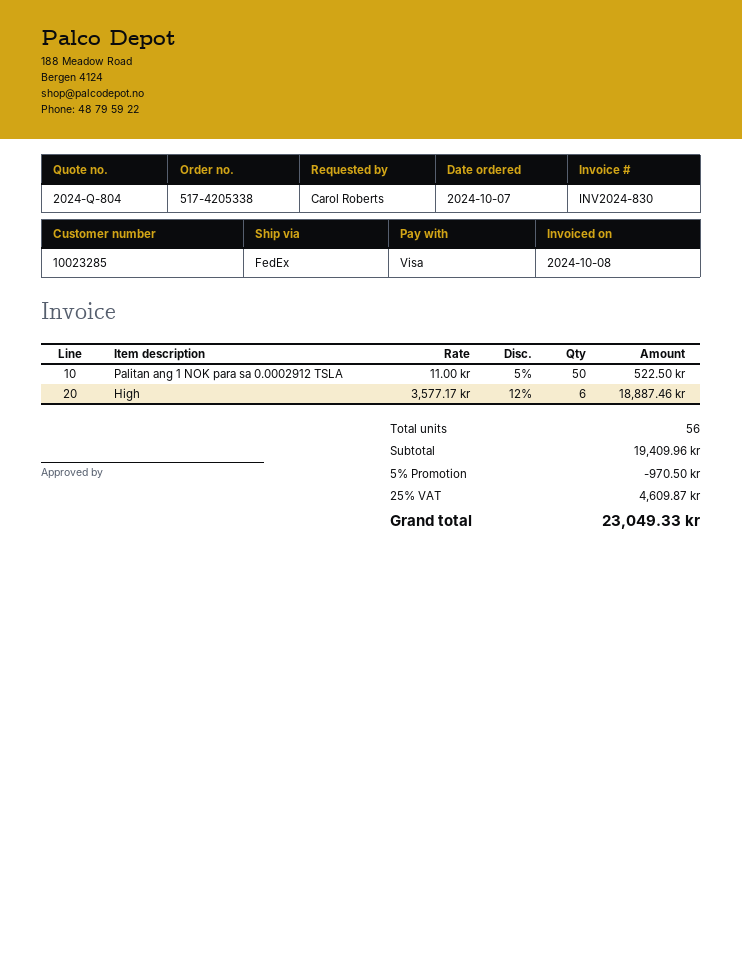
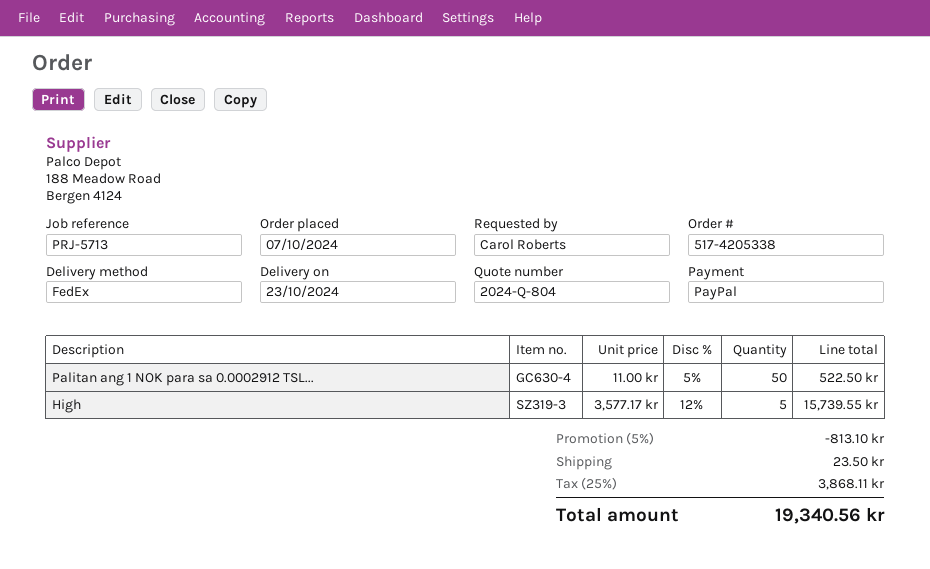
payment method: Visa -> PayPal
High: 6 x 3577.17 - 12% = 18887.46 -> 5 x 3577.17 - 12% = 15739.55
discount: 5% = 970.50 -> 5% = 813.10
shipping: none -> 23.50
tax: 25% = 4609.87 -> 25% = 3868.11
total: 23049.33 -> 19340.56

